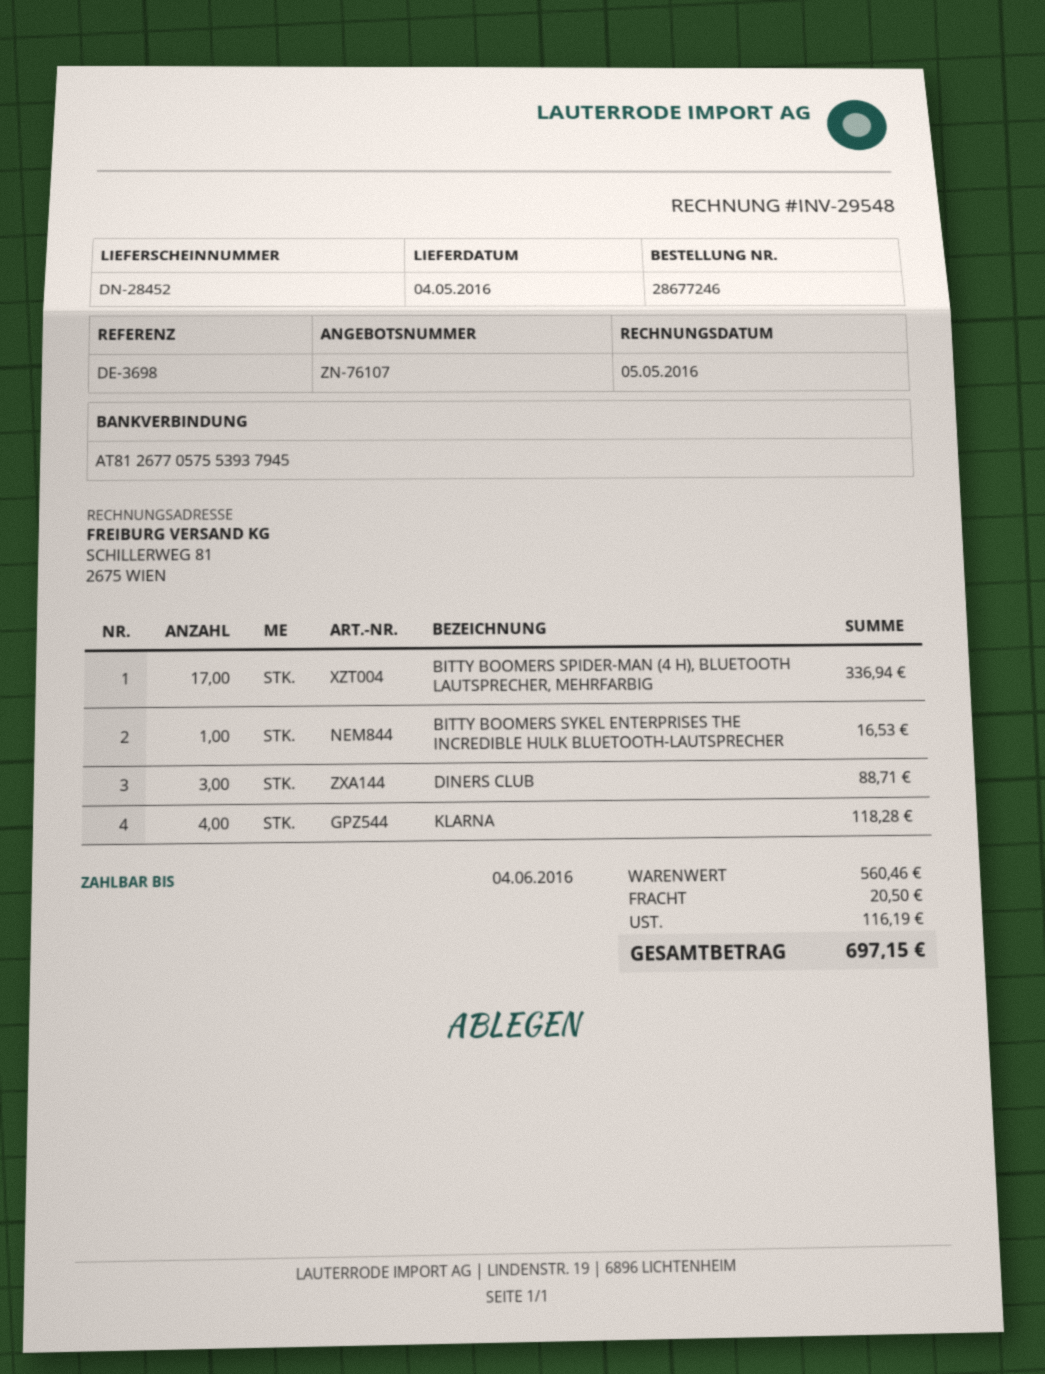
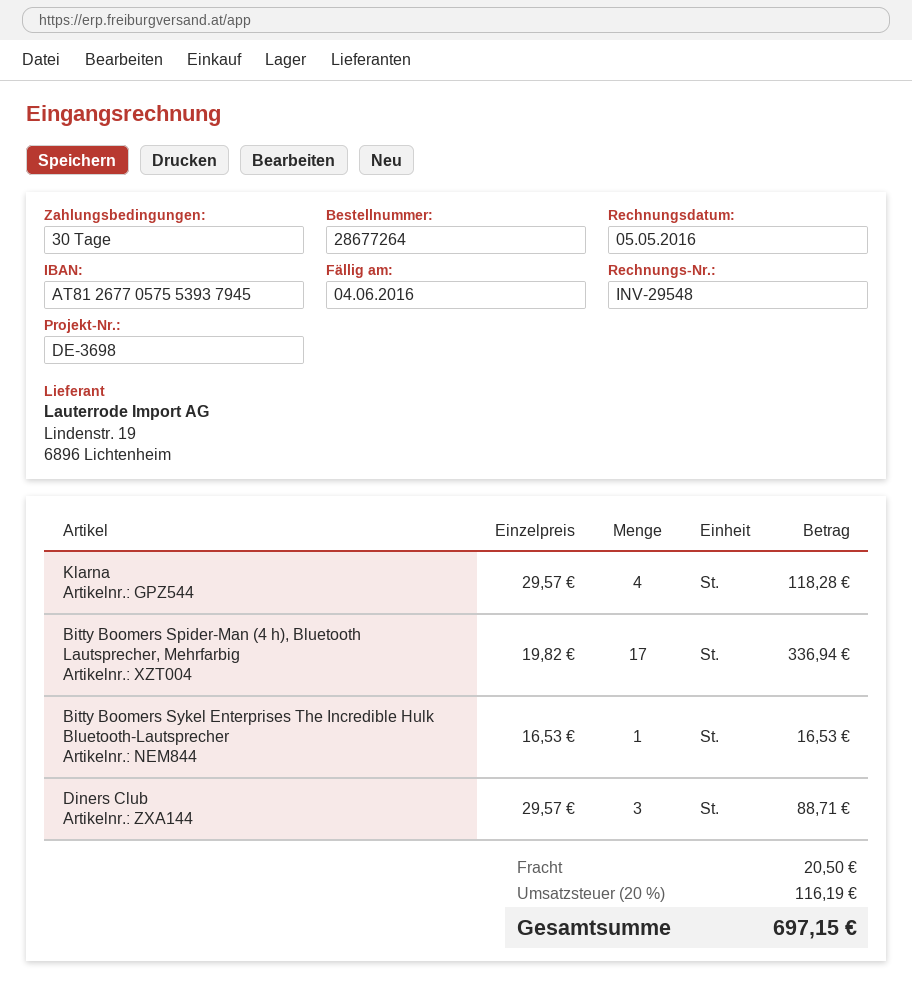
order number: 28677246 -> 28677264

